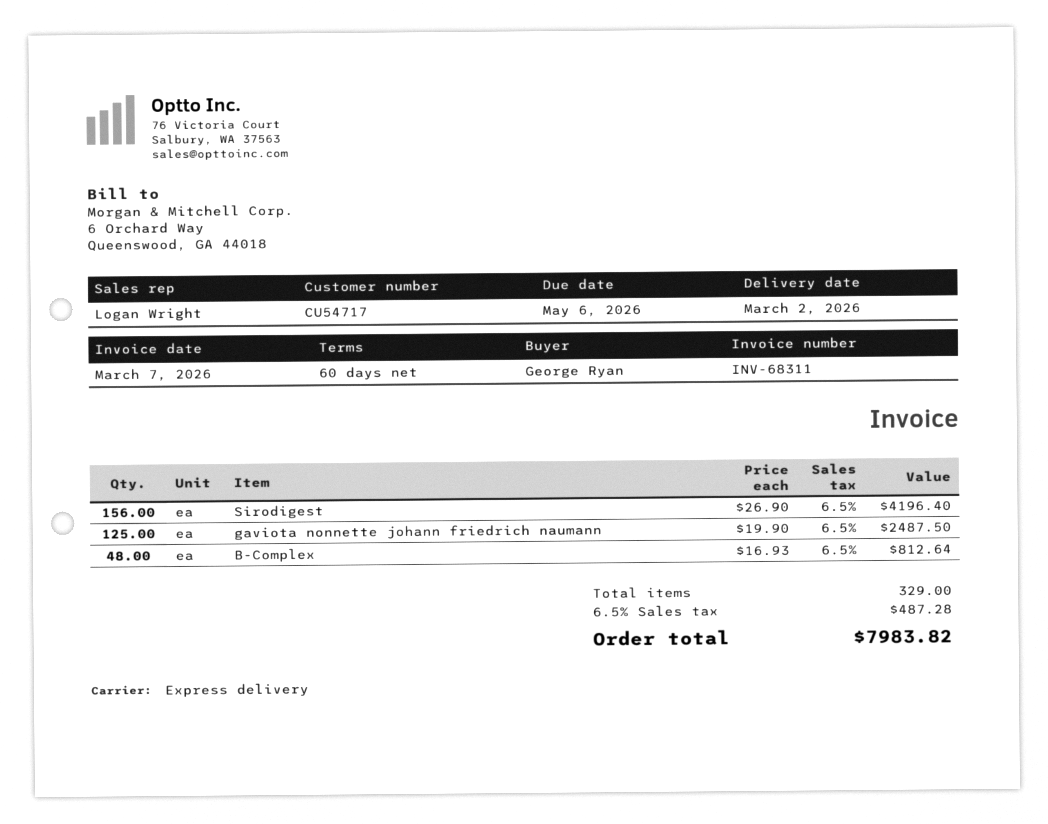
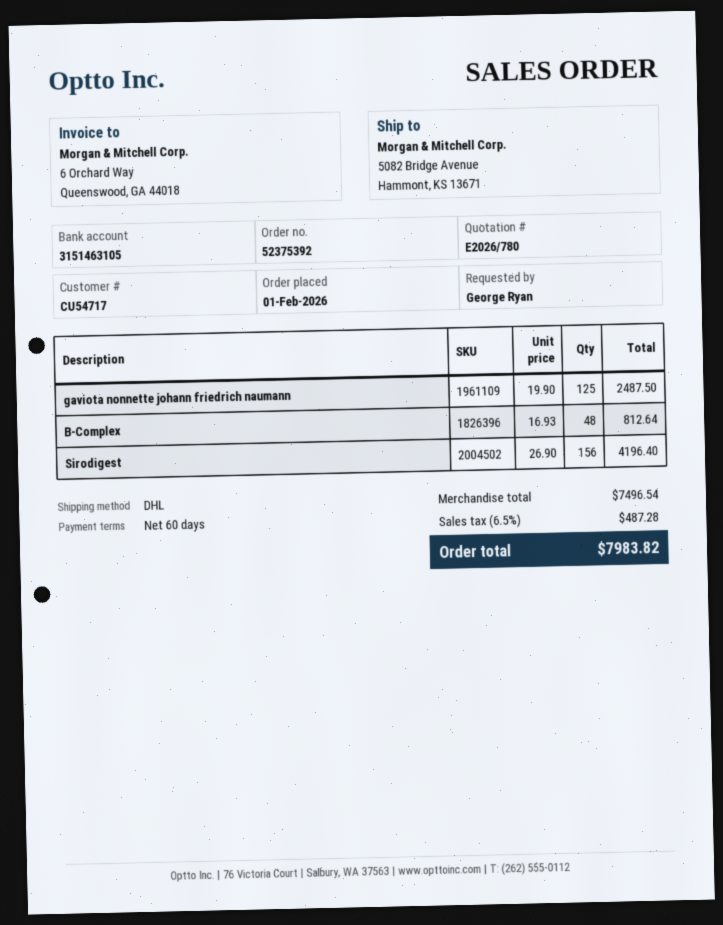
shipping method: express -> DHL

